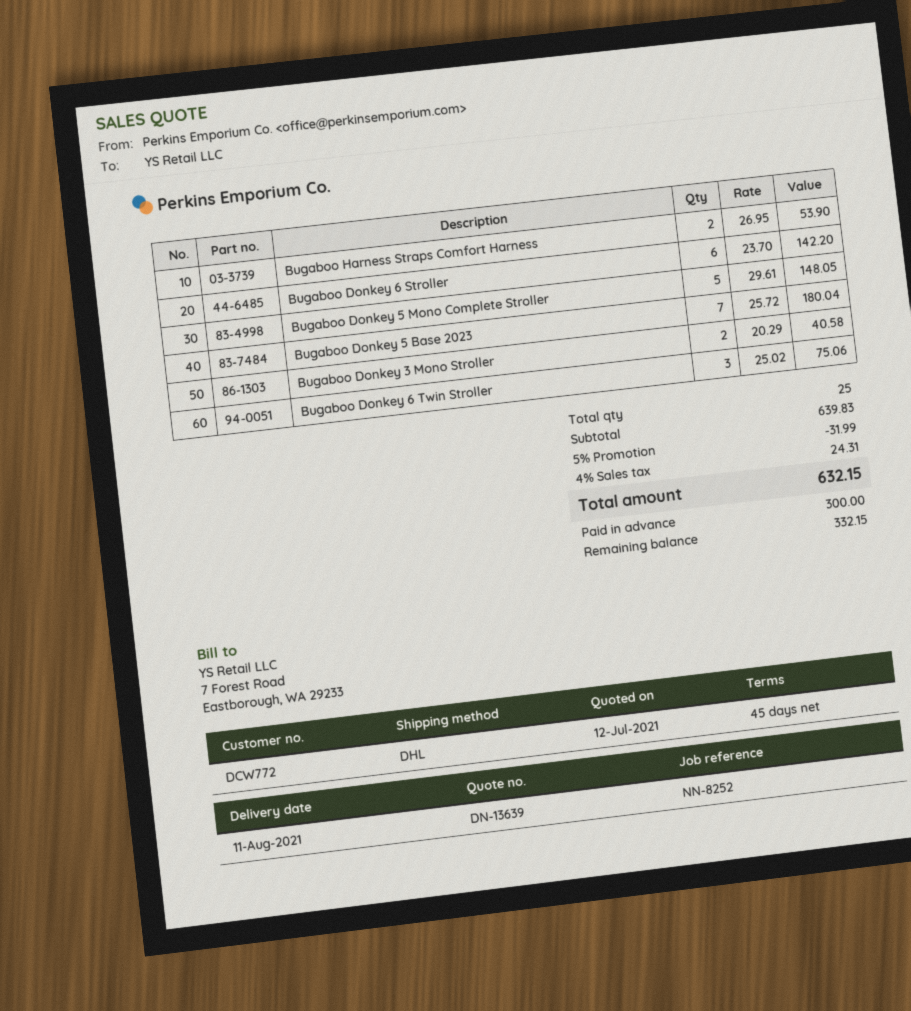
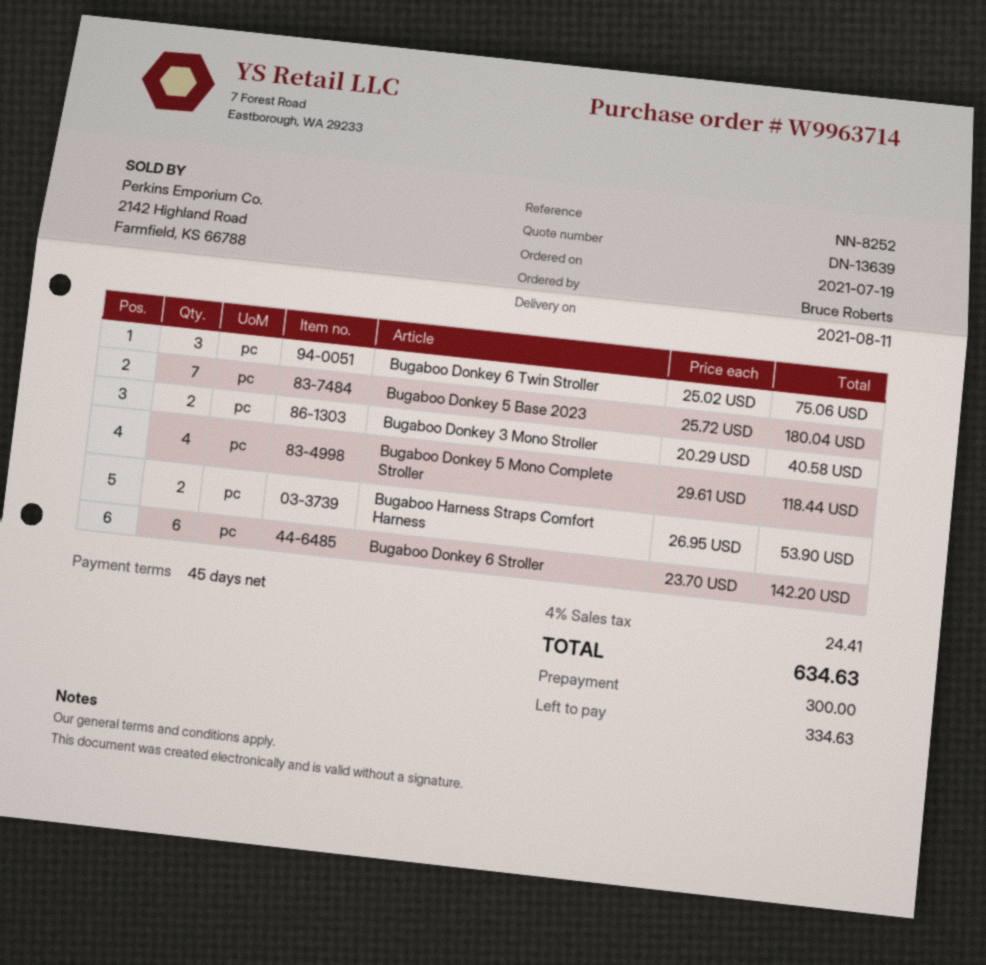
Bugaboo Donkey 5 Mono Complete Stroller: 5 x 29.61 = 148.05 -> 4 x 29.61 = 118.44
discount: 5% = 31.99 -> none
tax: 4% = 24.31 -> 4% = 24.41
total: 632.15 -> 634.63
balance: 332.15 -> 334.63

